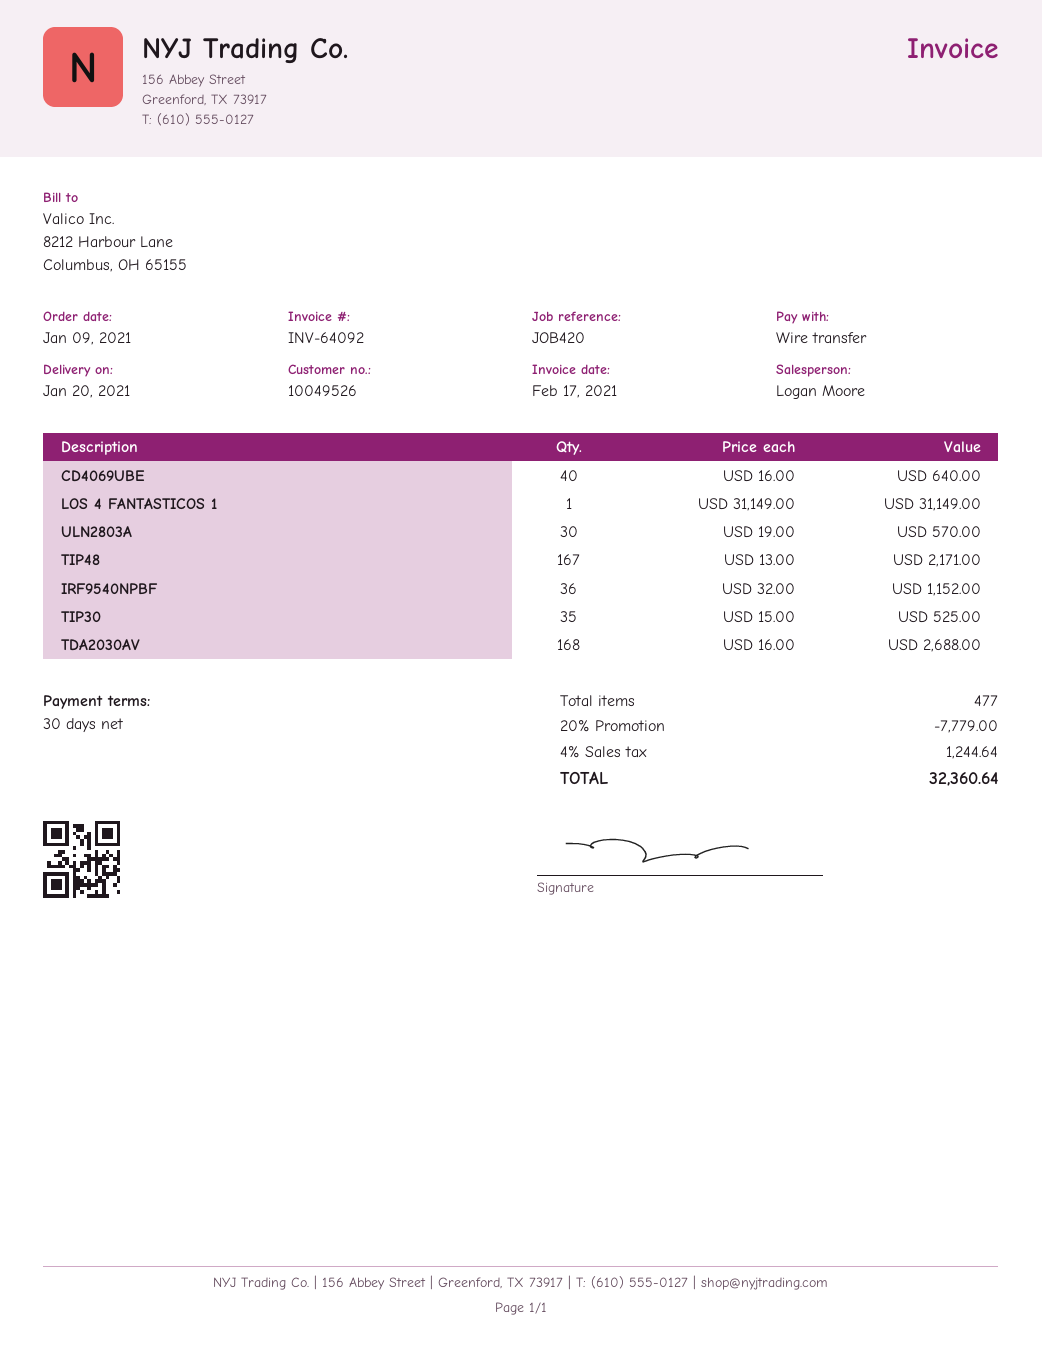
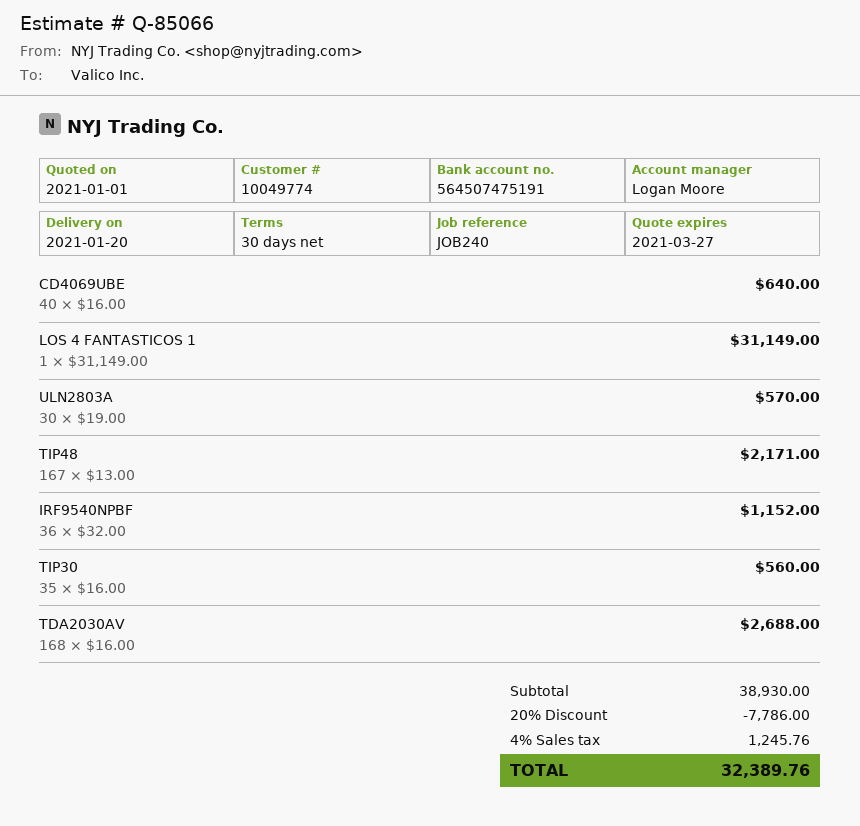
customer number: 10049526 -> 10049774
reference: JOB420 -> JOB240
TIP30: 35 x 15.00 = 525.00 -> 35 x 16.00 = 560.00
discount: 20% = 7779.00 -> 20% = 7786.00
tax: 4% = 1244.64 -> 4% = 1245.76
total: 32360.64 -> 32389.76

